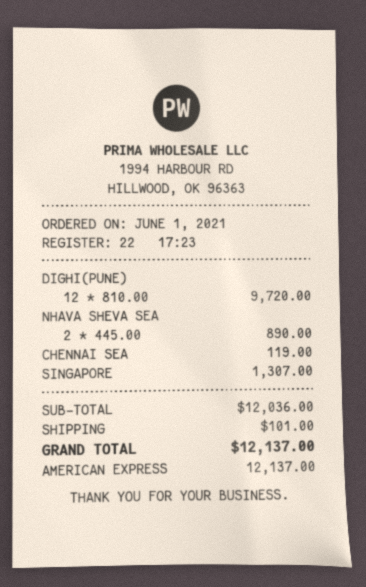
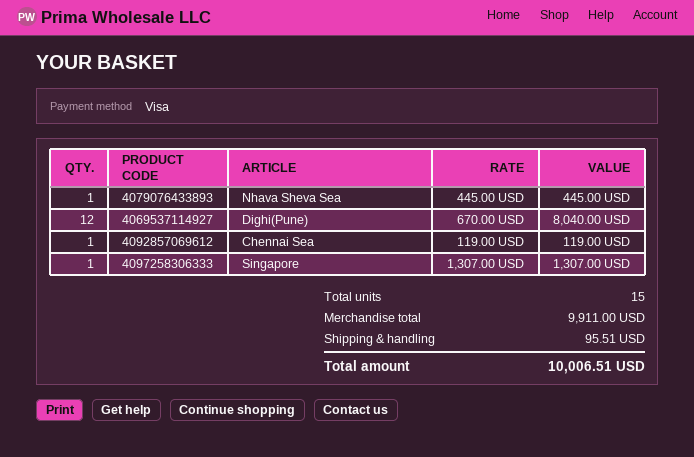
payment method: American Express -> Visa
DIGHI(PUNE): 12 x 810.00 = 9720.00 -> 12 x 670.00 = 8040.00
NHAVA SHEVA SEA: 2 x 445.00 = 890.00 -> 1 x 445.00 = 445.00
subtotal: 12036.00 -> 9911.00
shipping: 101.00 -> 95.51
total: 12137.00 -> 10006.51

